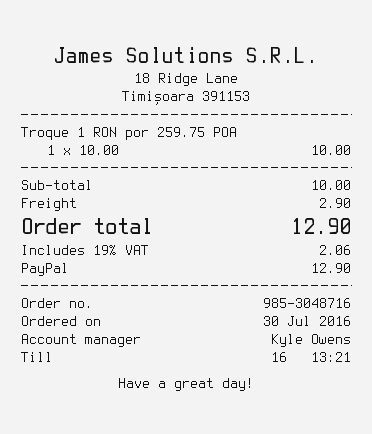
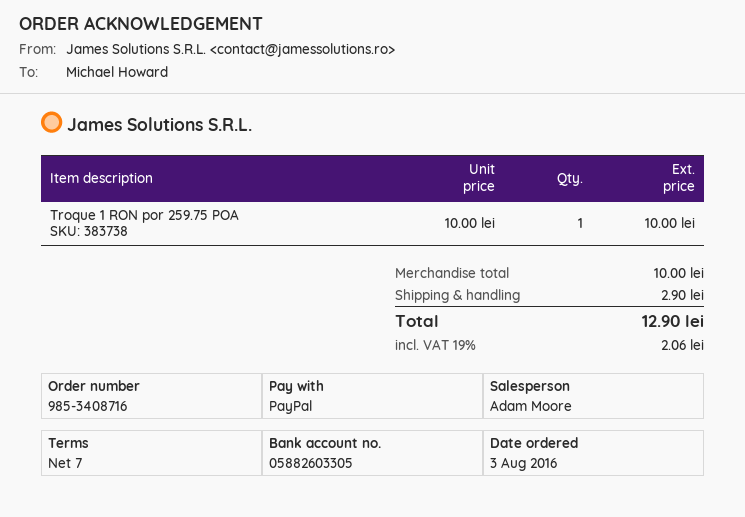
order number: 985-3048716 -> 985-3408716
order date: 2016-07-30 -> 2016-08-03
sales rep: Kyle Owens -> Adam Moore

